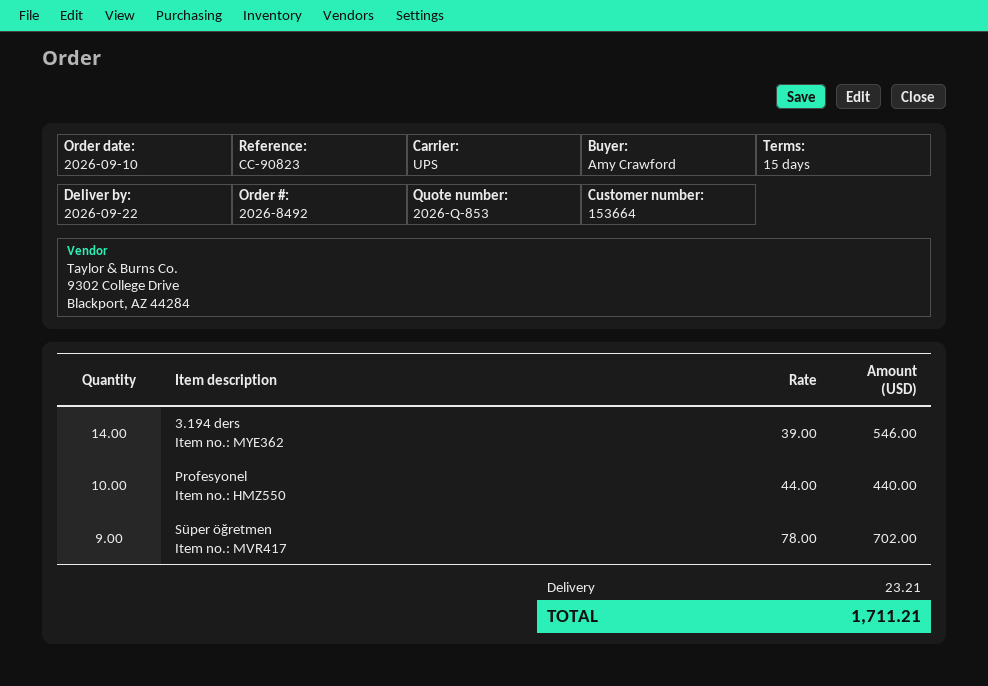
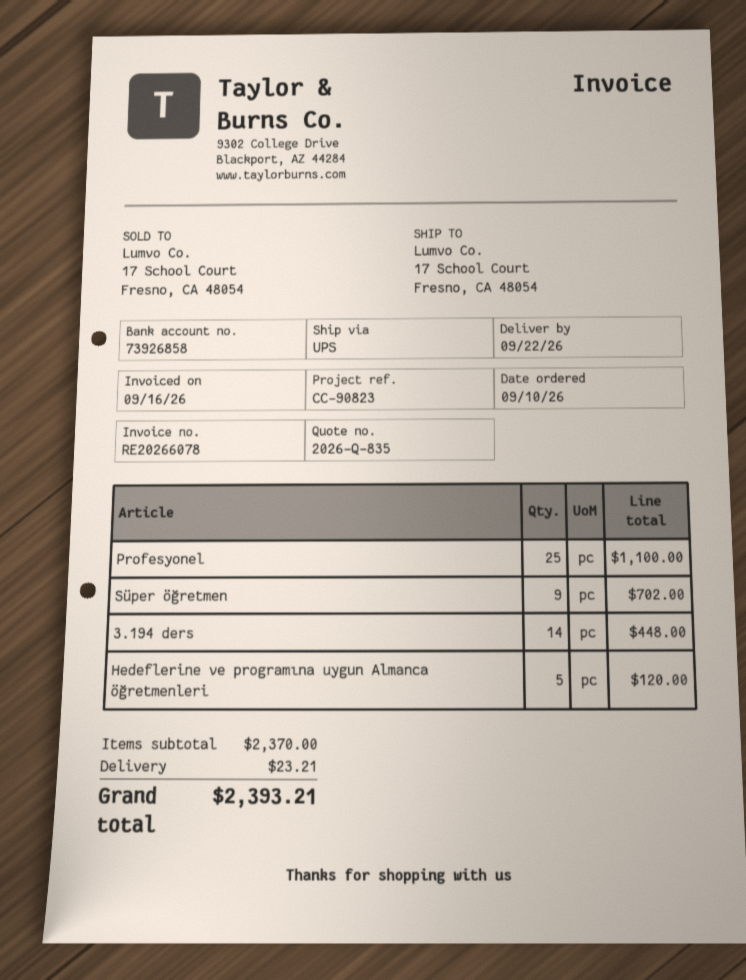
quote number: 2026-Q-853 -> 2026-Q-835
3.194 ders: 14 for 546.00 -> 14 for 448.00
Profesyonel: 10 for 440.00 -> 25 for 1100.00
Hedeflerine ve programına uygun Almanca öğretmenleri: none -> 5 for 120.00
total: 1711.21 -> 2393.21

